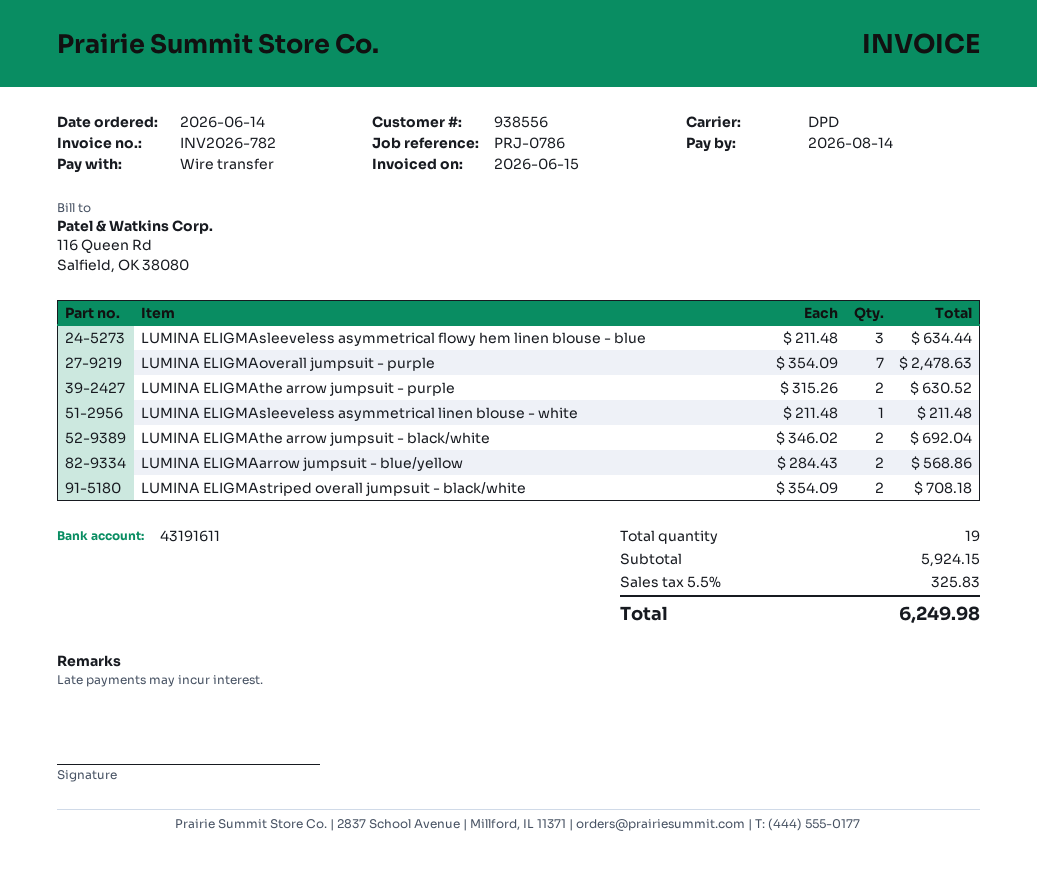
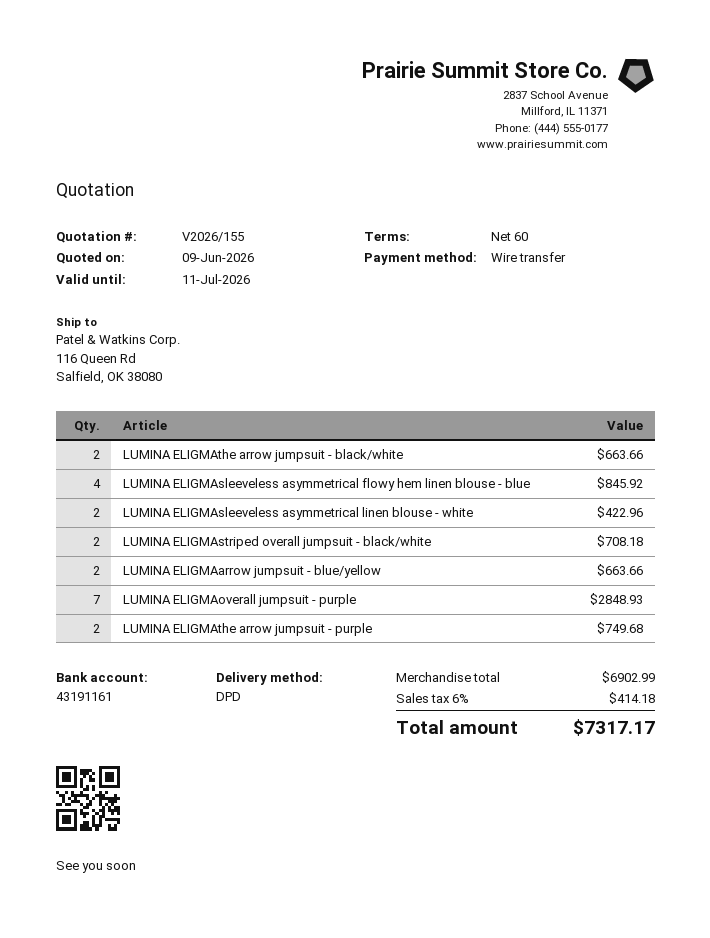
bank account: 43191611 -> 43191161
LUMINA ELIGMAsleeveless asymmetrical flowy hem linen blouse - blue: 3 for 634.44 -> 4 for 845.92
LUMINA ELIGMAoverall jumpsuit - purple: 7 for 2478.63 -> 7 for 2848.93
LUMINA ELIGMAthe arrow jumpsuit - purple: 2 for 630.52 -> 2 for 749.68
LUMINA ELIGMAsleeveless asymmetrical linen blouse - white: 1 for 211.48 -> 2 for 422.96
LUMINA ELIGMAthe arrow jumpsuit - black/white: 2 for 692.04 -> 2 for 663.66
LUMINA ELIGMAarrow jumpsuit - blue/yellow: 2 for 568.86 -> 2 for 663.66
subtotal: 5924.15 -> 6902.99
tax: 5.5% = 325.83 -> 6% = 414.18
total: 6249.98 -> 7317.17

